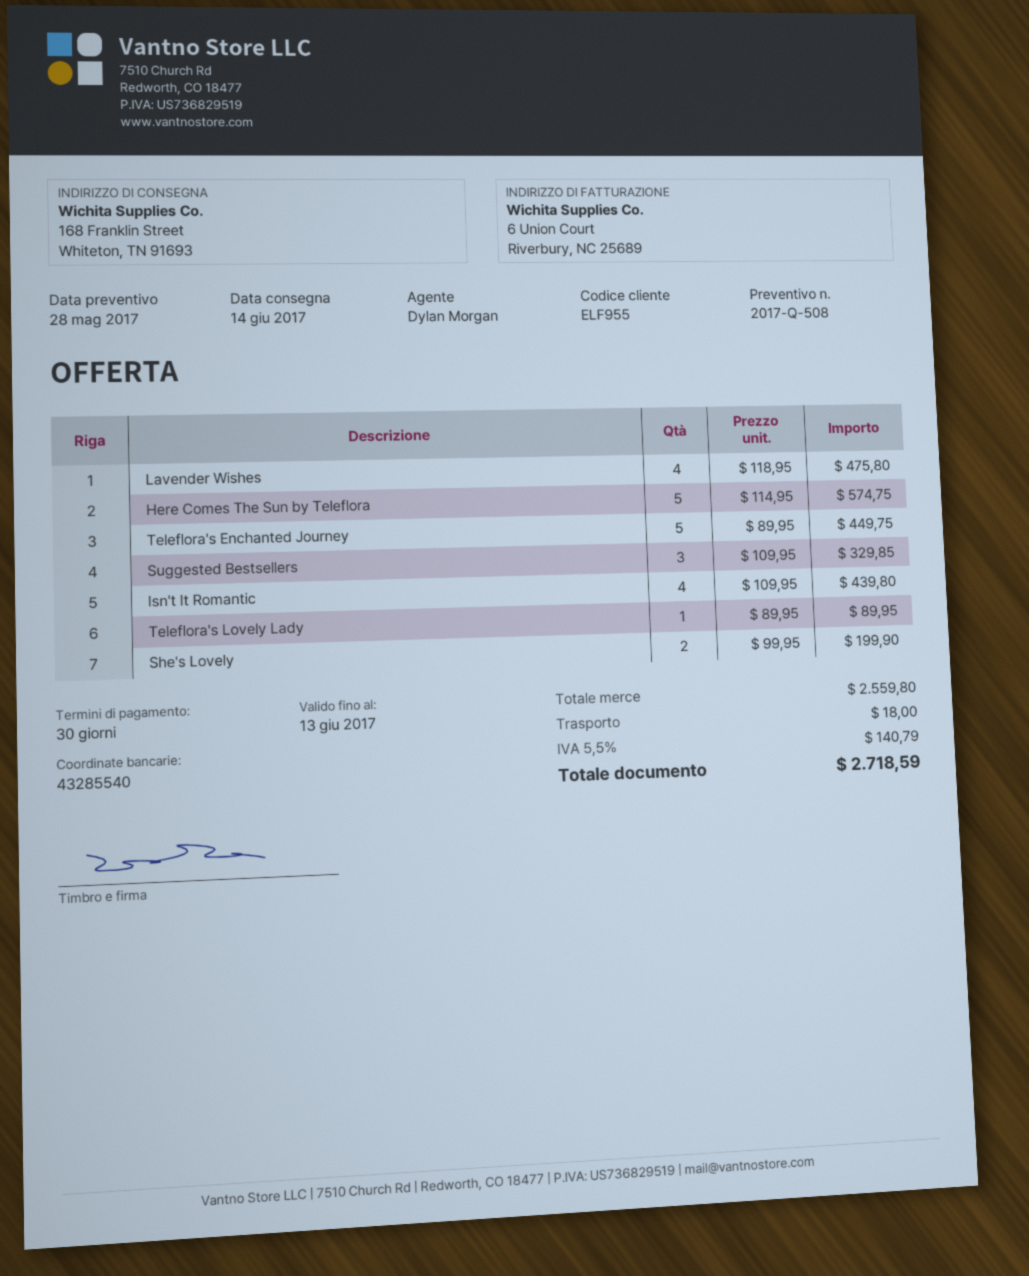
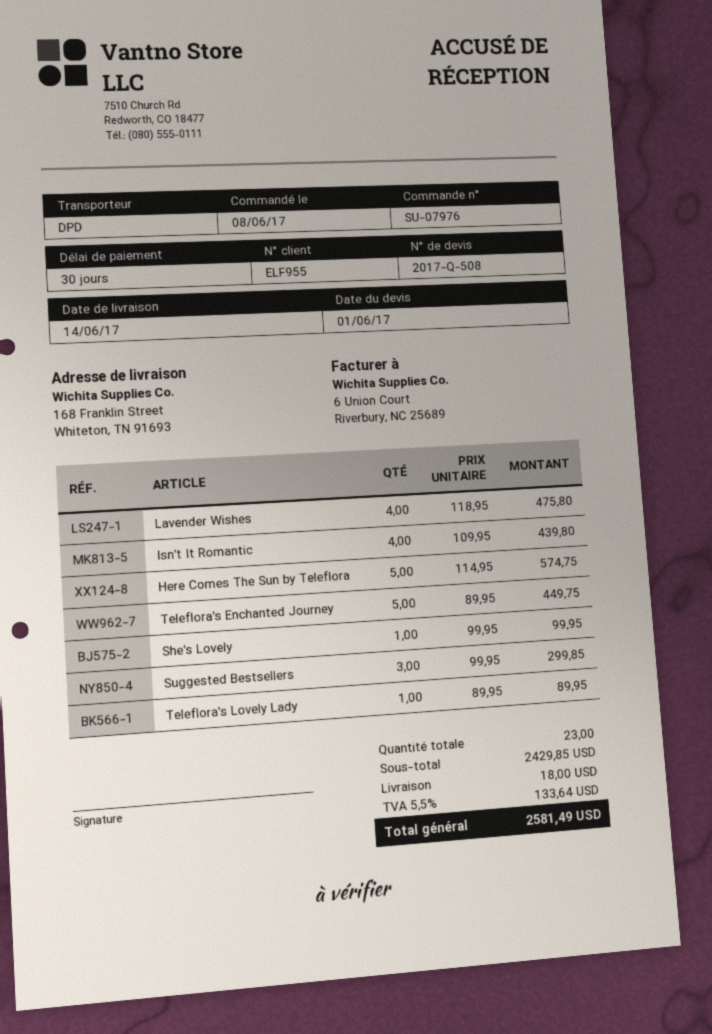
quote date: 2017-05-28 -> 2017-06-01
Suggested Bestsellers: 3 x 109.95 = 329.85 -> 3 x 99.95 = 299.85
She's Lovely: 2 x 99.95 = 199.90 -> 1 x 99.95 = 99.95
subtotal: 2559.80 -> 2429.85
tax: 5.5% = 140.79 -> 5.5% = 133.64
total: 2718.59 -> 2581.49

